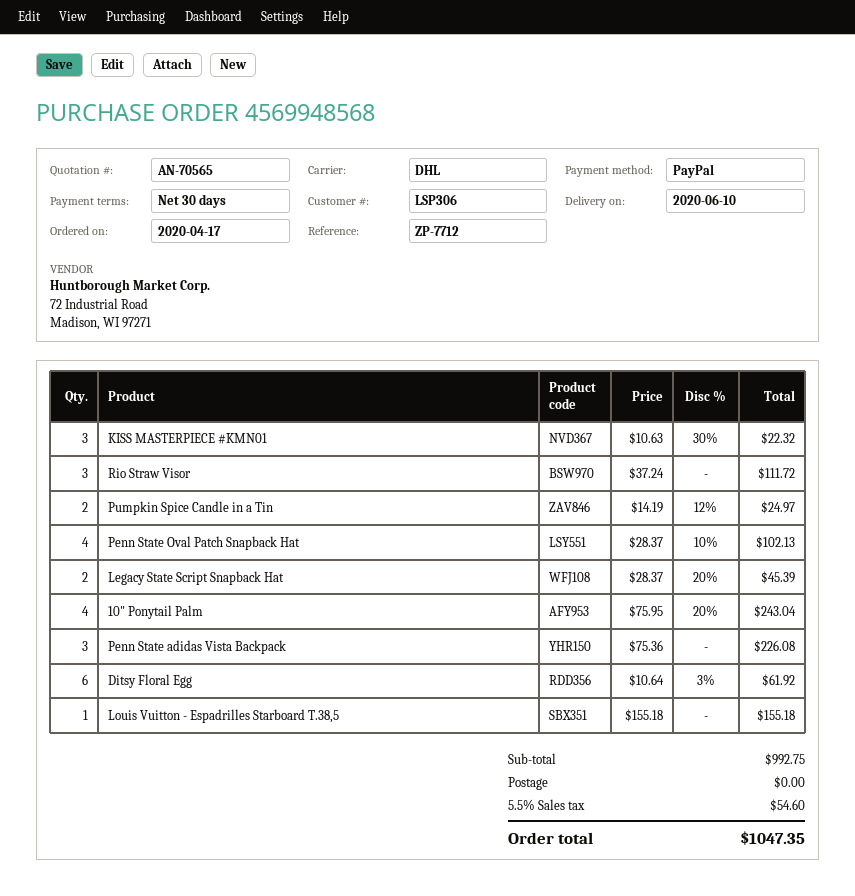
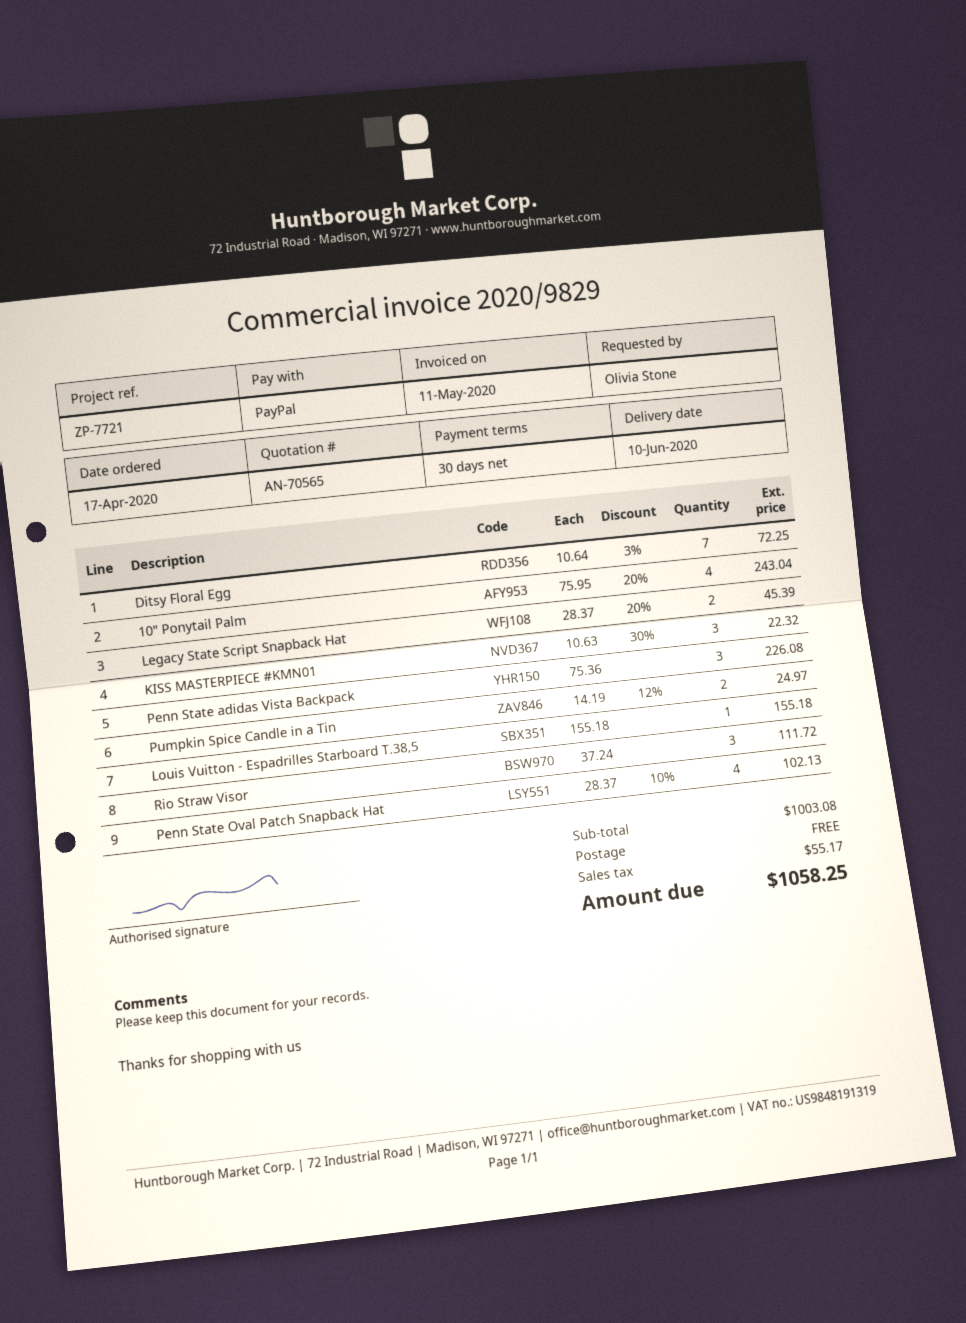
reference: ZP-7712 -> ZP-7721
Ditsy Floral Egg: 6 x 10.64 - 3% = 61.92 -> 7 x 10.64 - 3% = 72.25
subtotal: 992.75 -> 1003.08
tax: 54.60 -> 55.17
total: 1047.35 -> 1058.25

